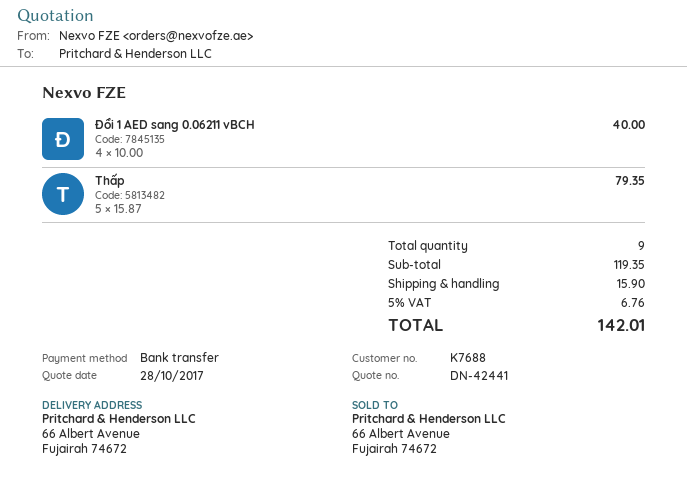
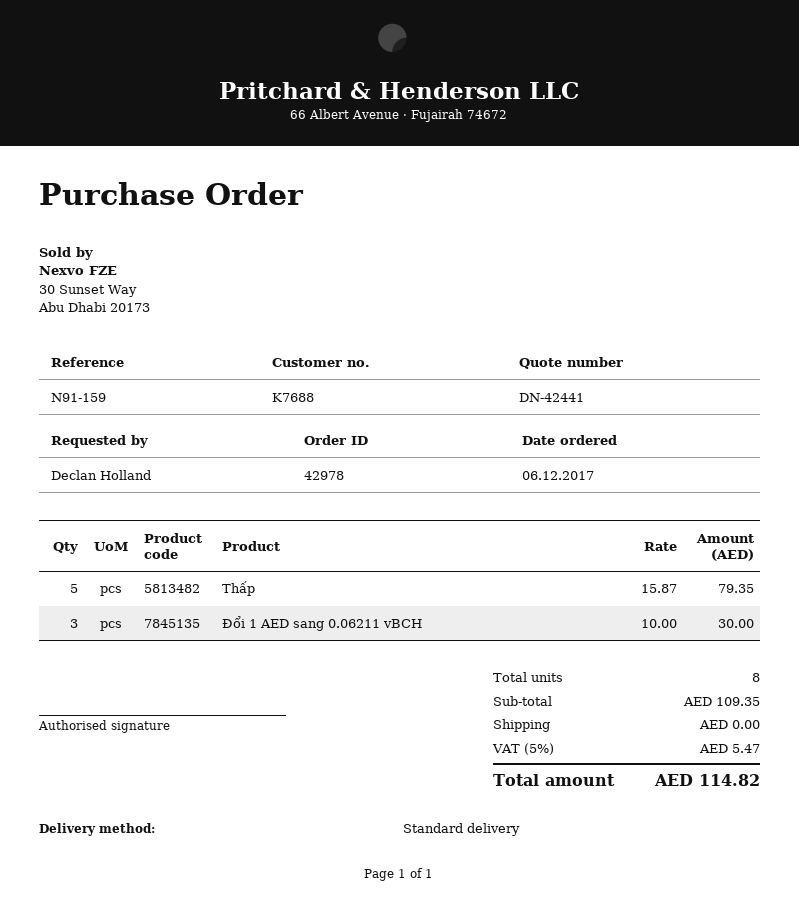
Đổi 1 AED sang 0.06211 vBCH: 4 x 10.00 = 40.00 -> 3 x 10.00 = 30.00
total quantity: 9 -> 8
subtotal: 119.35 -> 109.35
shipping: 15.90 -> 0.00
tax: 5% = 6.76 -> 5% = 5.47
total: 142.01 -> 114.82

